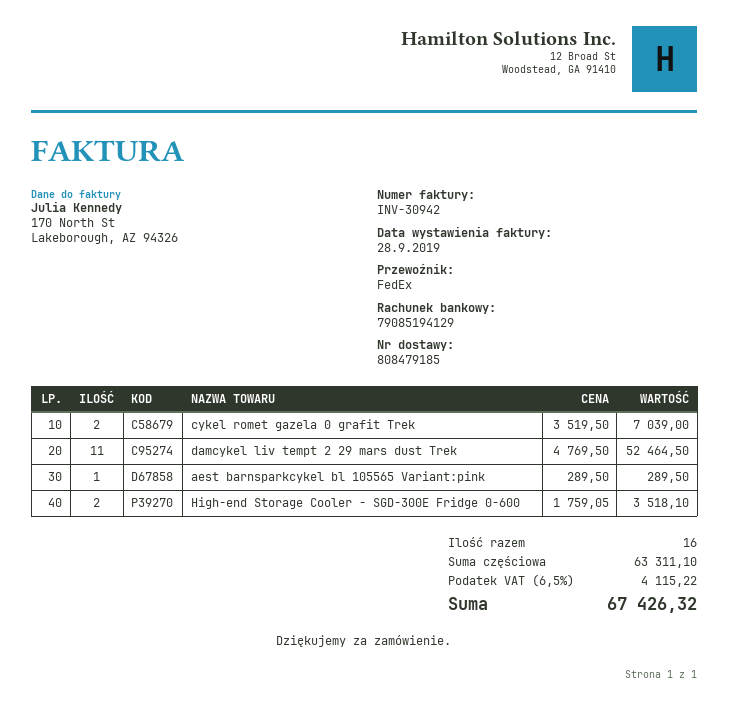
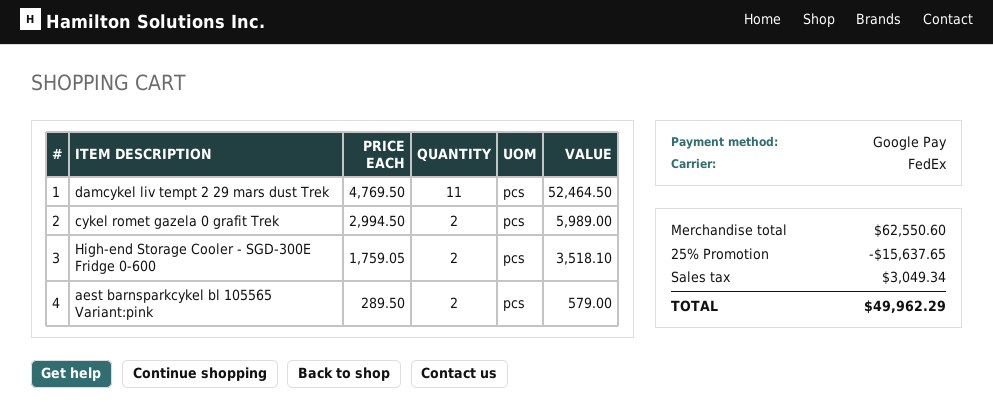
cykel romet gazela 0 grafit Trek: 2 x 3519.50 = 7039.00 -> 2 x 2994.50 = 5989.00
aest barnsparkcykel bl 105565 Variant:pink: 1 x 289.50 = 289.50 -> 2 x 289.50 = 579.00
subtotal: 63311.10 -> 62550.60
discount: none -> 25% = 15637.65
tax: 4115.22 -> 3049.34
total: 67426.32 -> 49962.29

